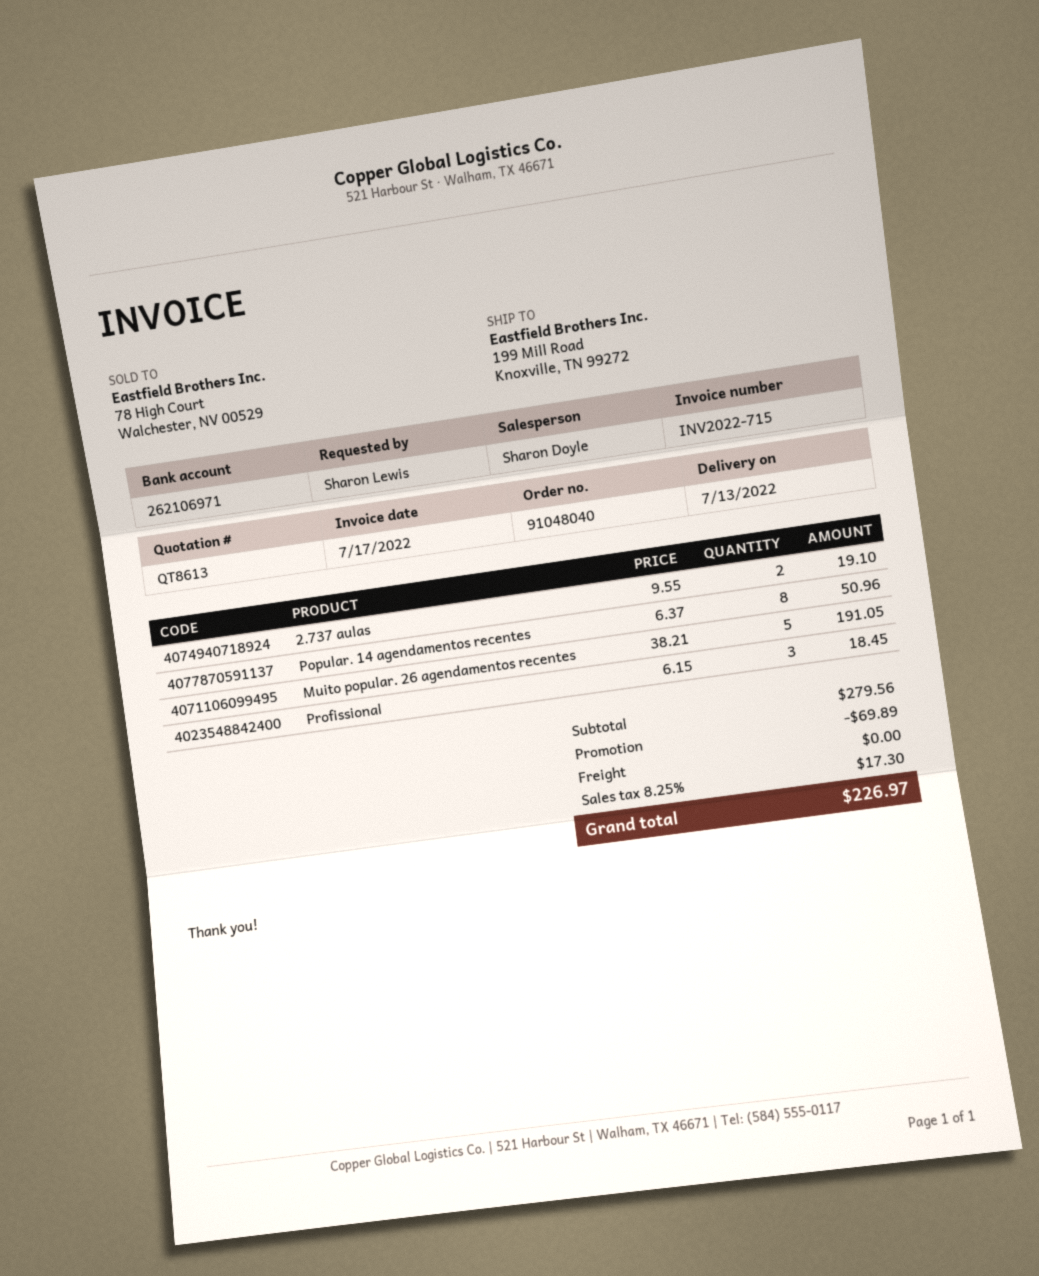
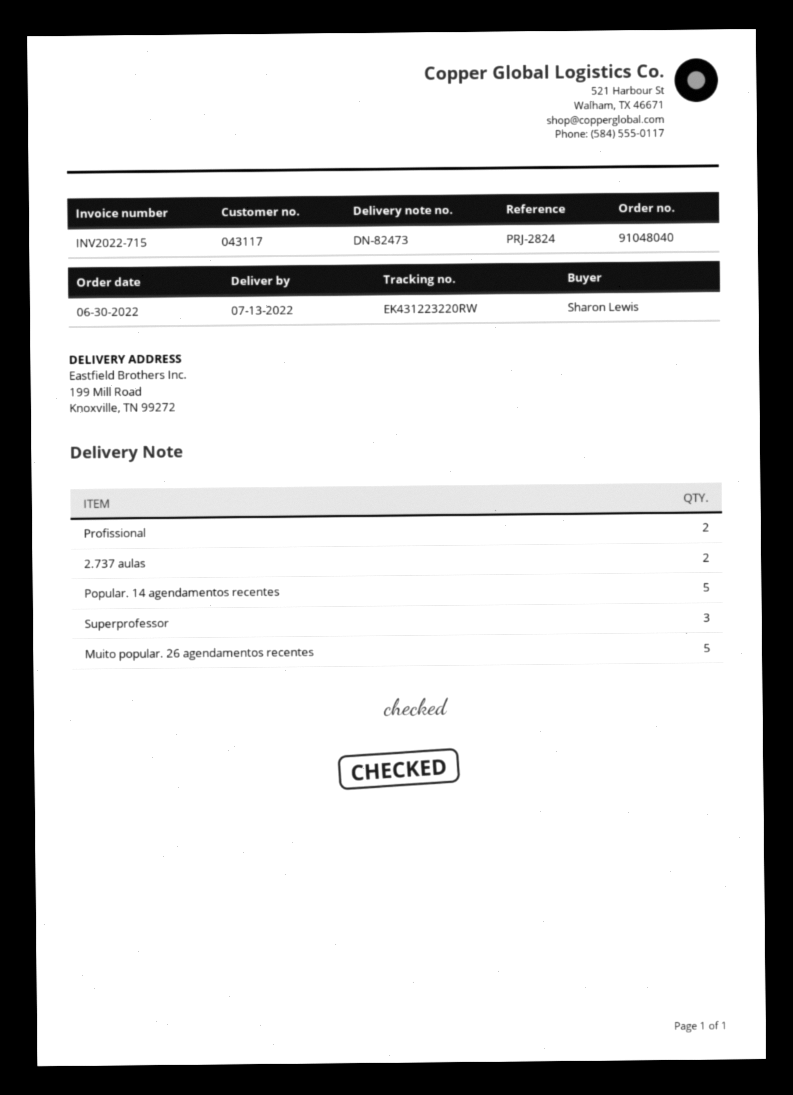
Popular. 14 agendamentos recentes: 8 -> 5
Profissional: 3 -> 2
Superprofessor: none -> 3

